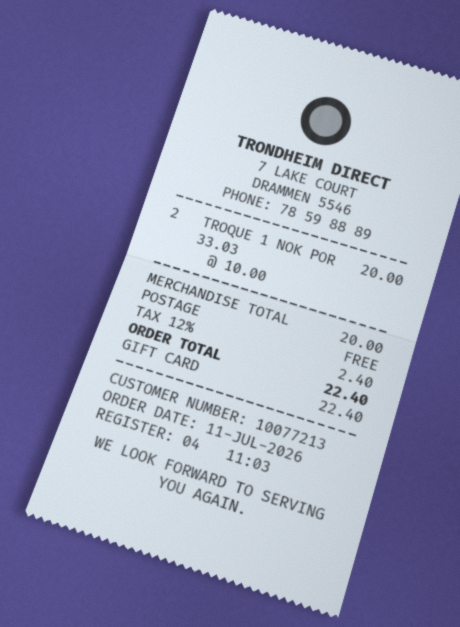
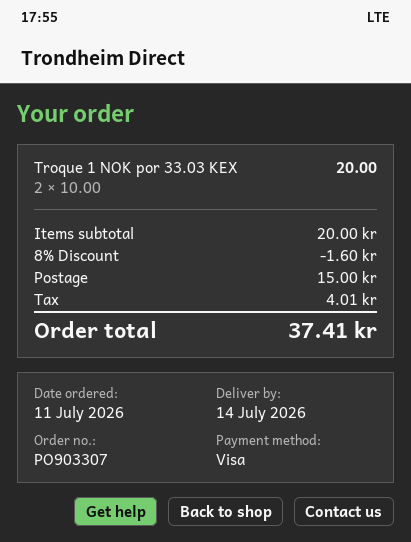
payment method: gift card -> Visa
discount: none -> 8% = 1.60
shipping: 0.00 -> 15.00
tax: 2.40 -> 4.01
total: 22.40 -> 37.41

